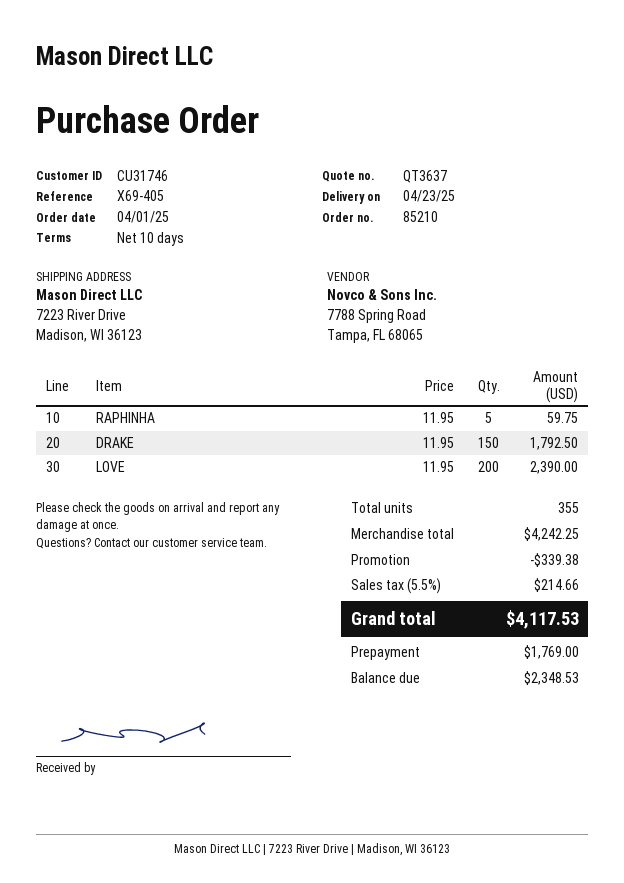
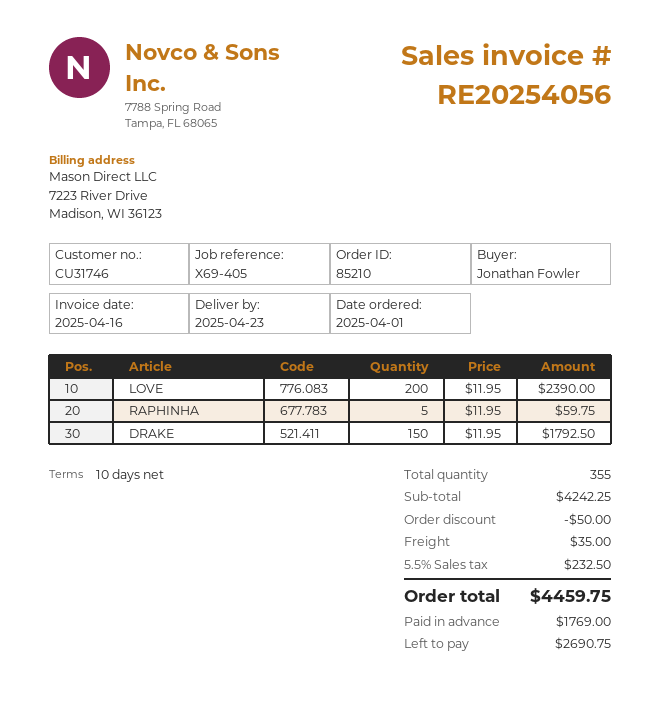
discount: 339.38 -> 50.00
shipping: none -> 35.00
tax: 5.5% = 214.66 -> 5.5% = 232.50
total: 4117.53 -> 4459.75
balance: 2348.53 -> 2690.75

